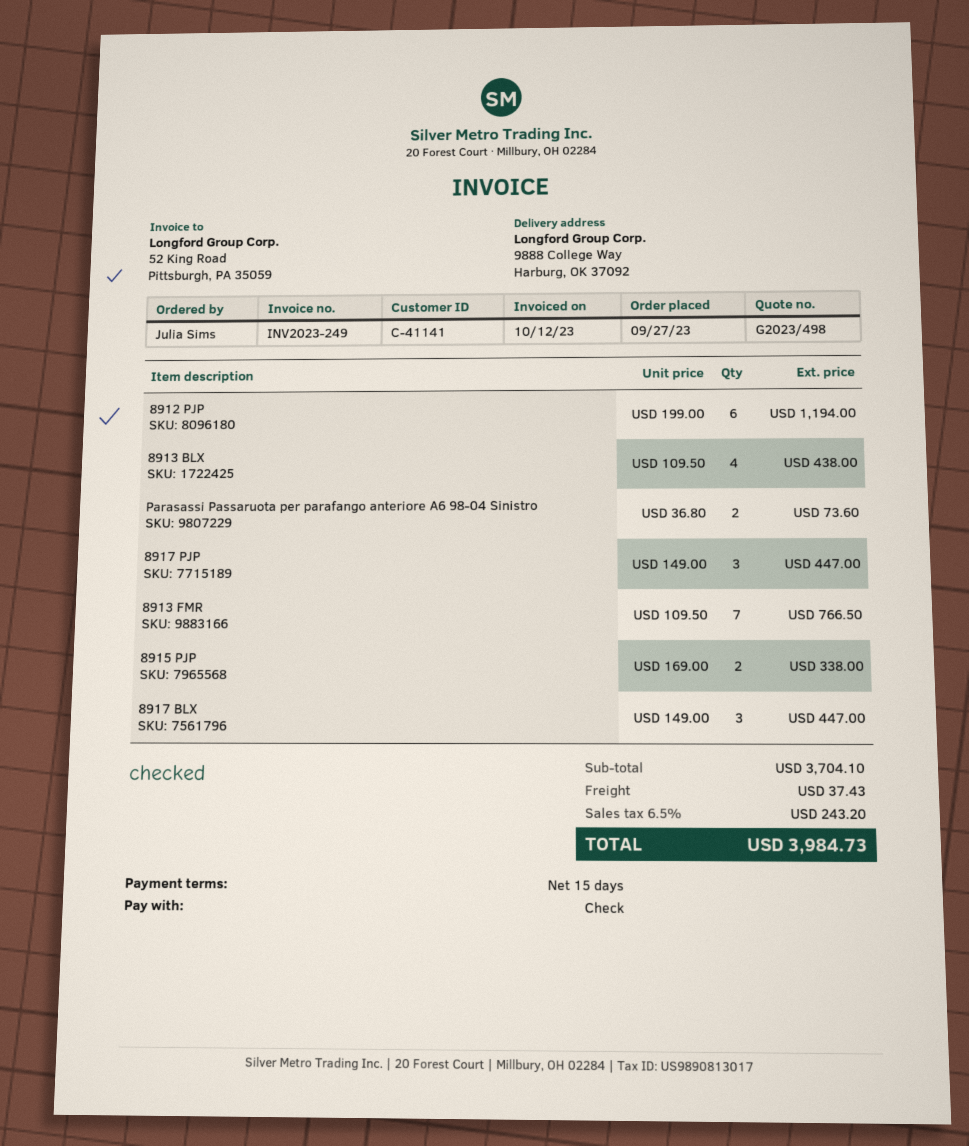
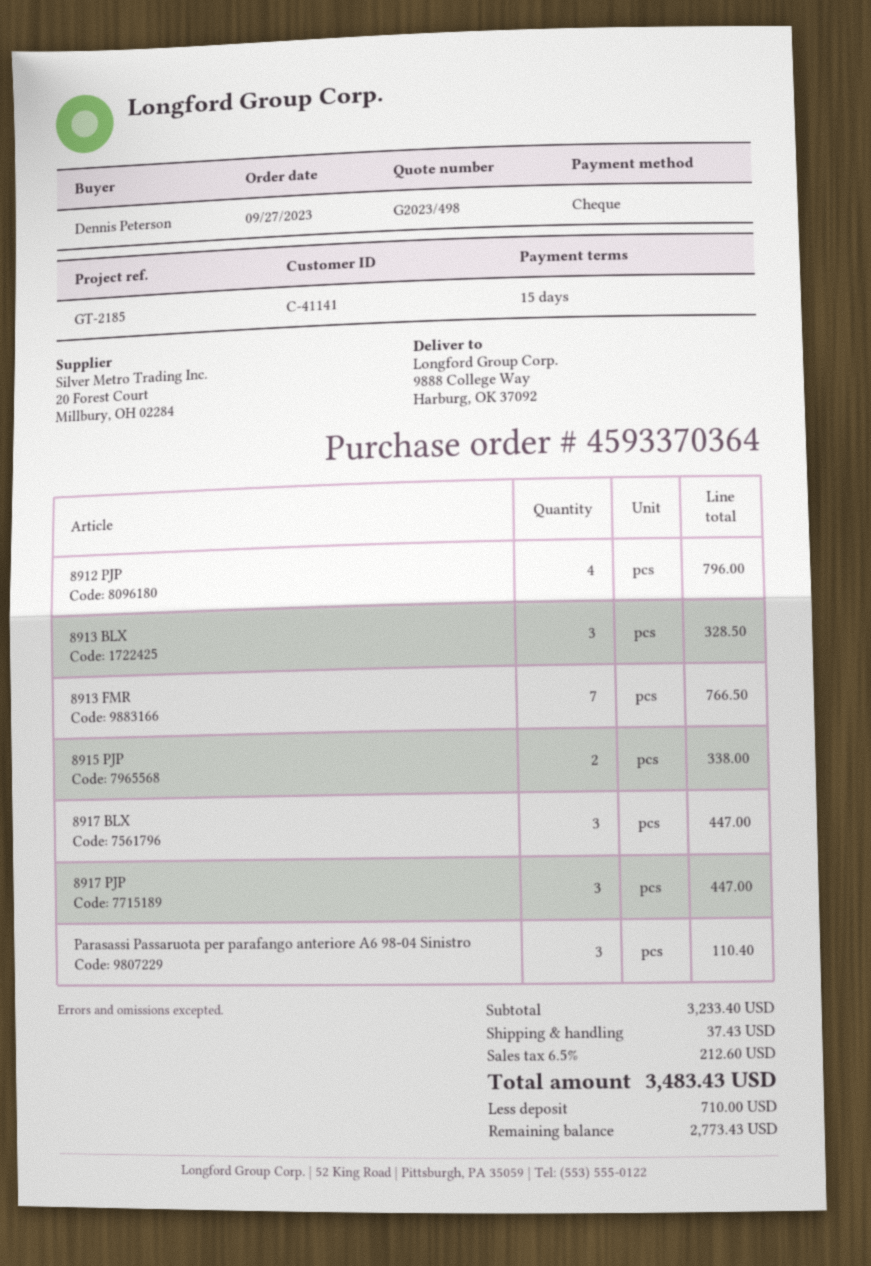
ordered by: Julia Sims -> Dennis Peterson
8912 PJP: 6 for 1194.00 -> 4 for 796.00
8913 BLX: 4 for 438.00 -> 3 for 328.50
Parasassi Passaruota per parafango anteriore A6 98-04 Sinistro: 2 for 73.60 -> 3 for 110.40
subtotal: 3704.10 -> 3233.40
tax: 6.5% = 243.20 -> 6.5% = 212.60
total: 3984.73 -> 3483.43

